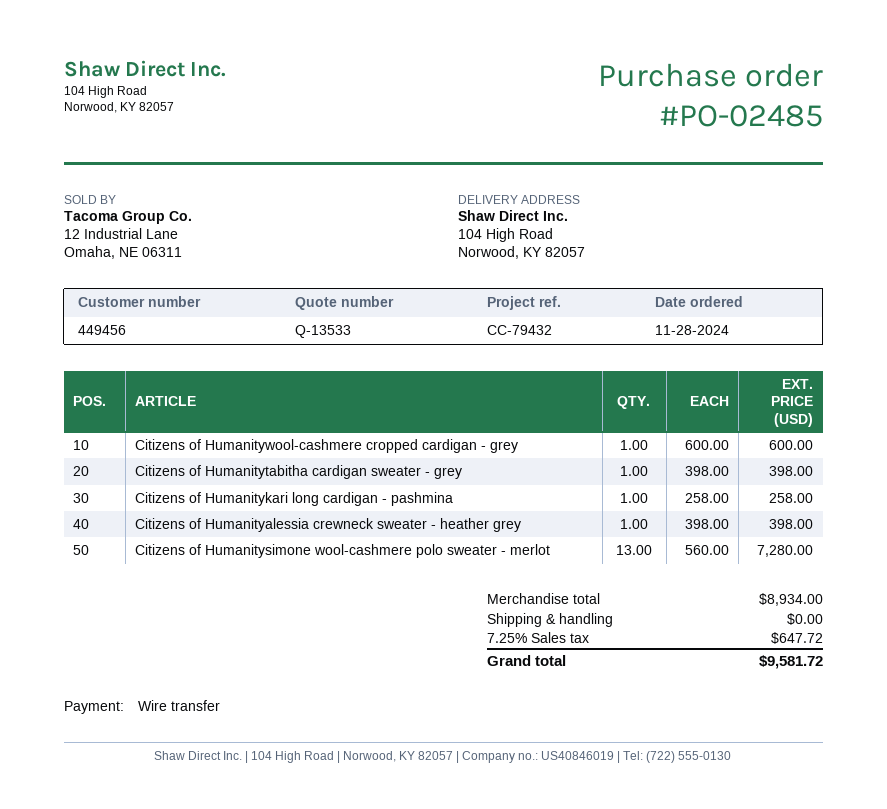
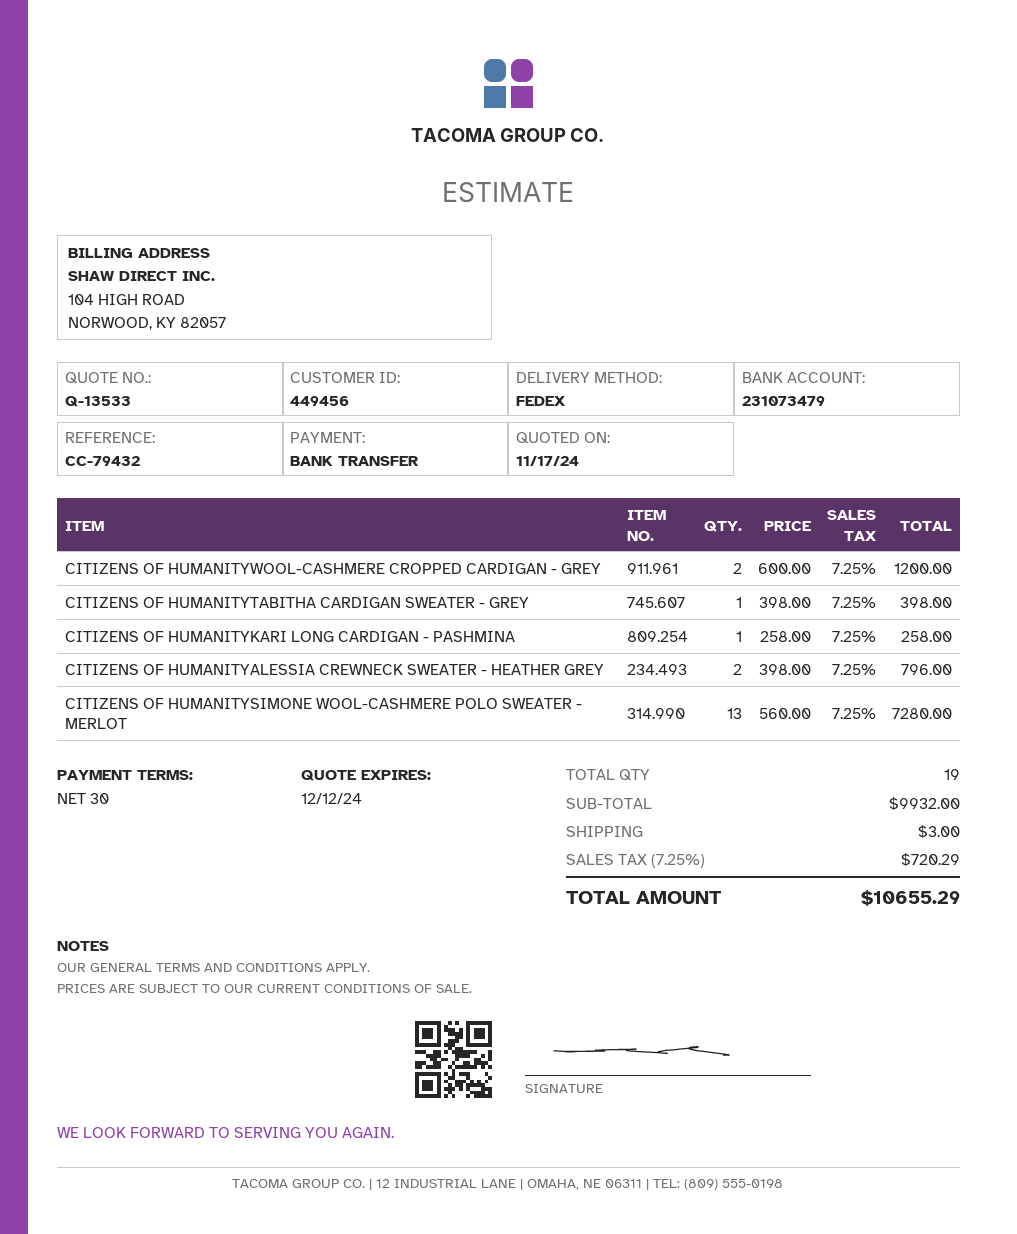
Citizens of Humanitywool-cashmere cropped cardigan - grey: 1 x 600.00 = 600.00 -> 2 x 600.00 = 1200.00
Citizens of Humanityalessia crewneck sweater - heather grey: 1 x 398.00 = 398.00 -> 2 x 398.00 = 796.00
subtotal: 8934.00 -> 9932.00
shipping: 0.00 -> 3.00
tax: 7.25% = 647.72 -> 7.25% = 720.29
total: 9581.72 -> 10655.29

